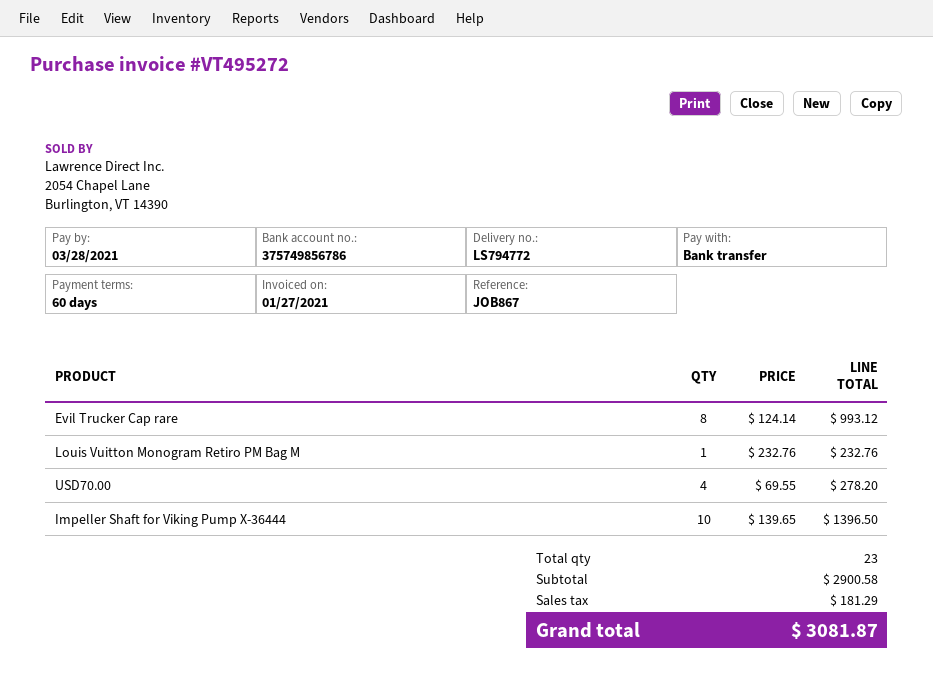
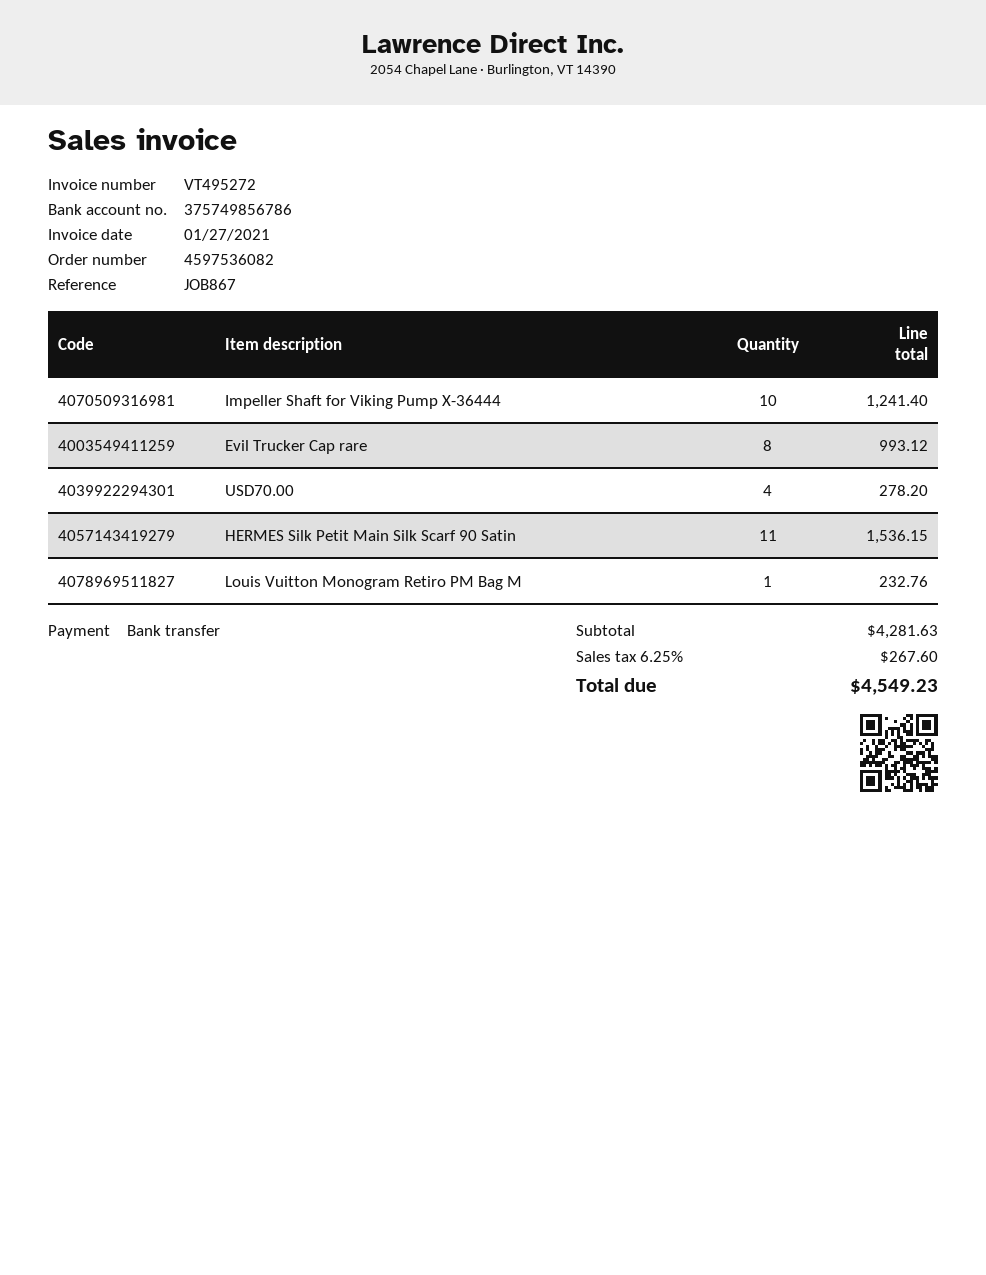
Impeller Shaft for Viking Pump X-36444: 10 for 1396.50 -> 10 for 1241.40
HERMES Silk Petit Main Silk Scarf 90 Satin: none -> 11 for 1536.15
subtotal: 2900.58 -> 4281.63
tax: 181.29 -> 267.60
total: 3081.87 -> 4549.23

